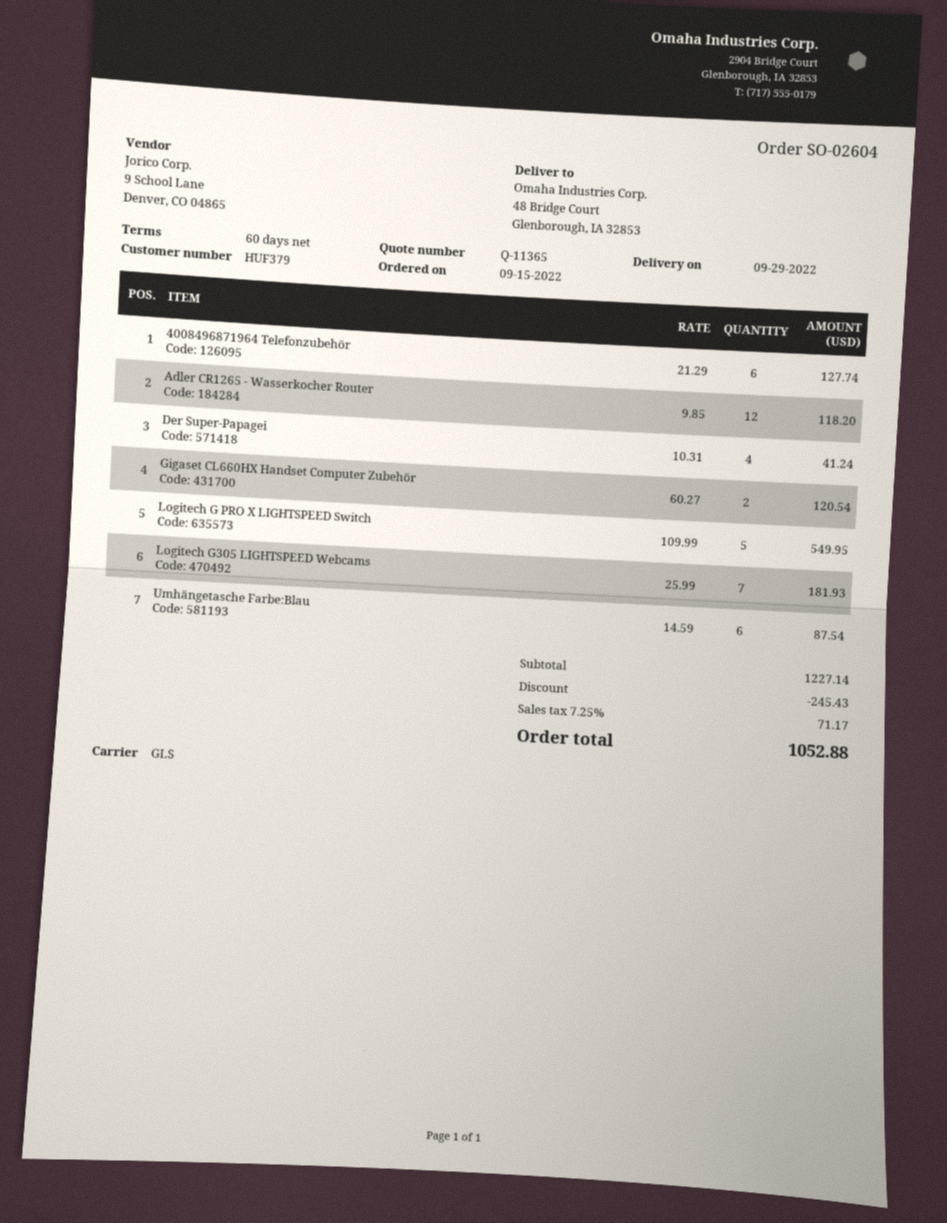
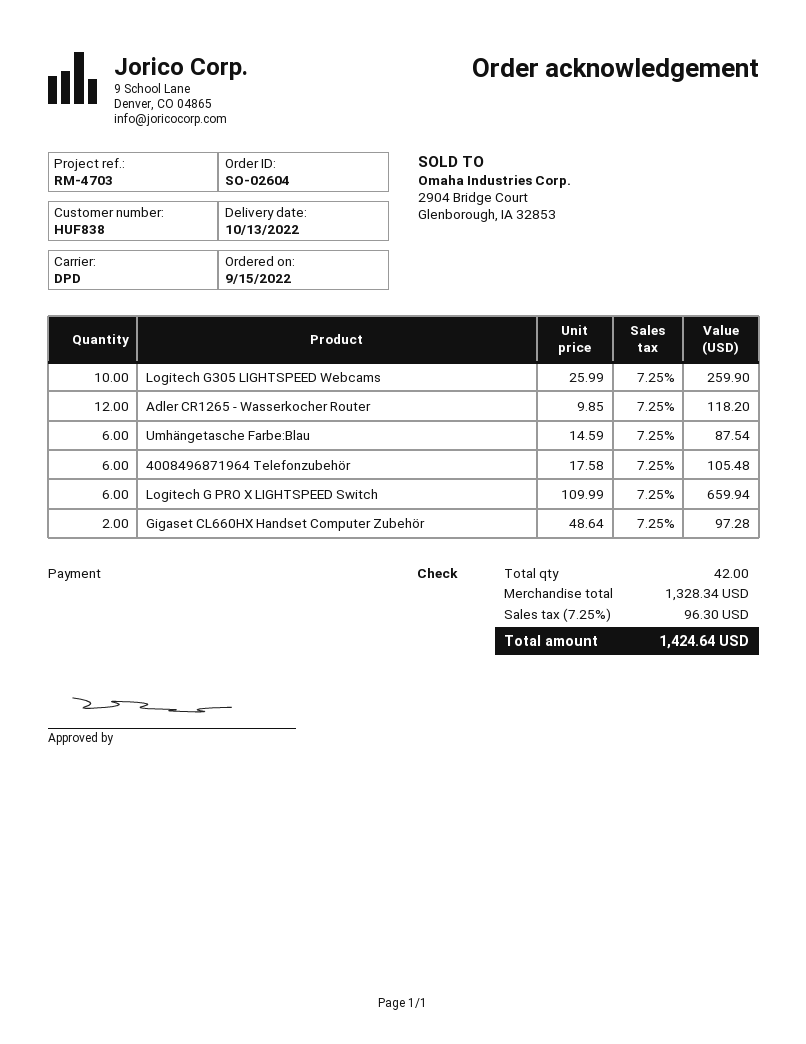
delivery date: 2022-09-29 -> 2022-10-13
customer number: HUF379 -> HUF838
shipping method: GLS -> DPD
4008496871964 Telefonzubehör: 6 x 21.29 = 127.74 -> 6 x 17.58 = 105.48
Der Super-Papagei: 4 x 10.31 = 41.24 -> none
Gigaset CL660HX Handset Computer Zubehör: 2 x 60.27 = 120.54 -> 2 x 48.64 = 97.28
Logitech G PRO X LIGHTSPEED Switch: 5 x 109.99 = 549.95 -> 6 x 109.99 = 659.94
Logitech G305 LIGHTSPEED Webcams: 7 x 25.99 = 181.93 -> 10 x 25.99 = 259.90
subtotal: 1227.14 -> 1328.34
discount: 245.43 -> none
tax: 7.25% = 71.17 -> 7.25% = 96.30
total: 1052.88 -> 1424.64

